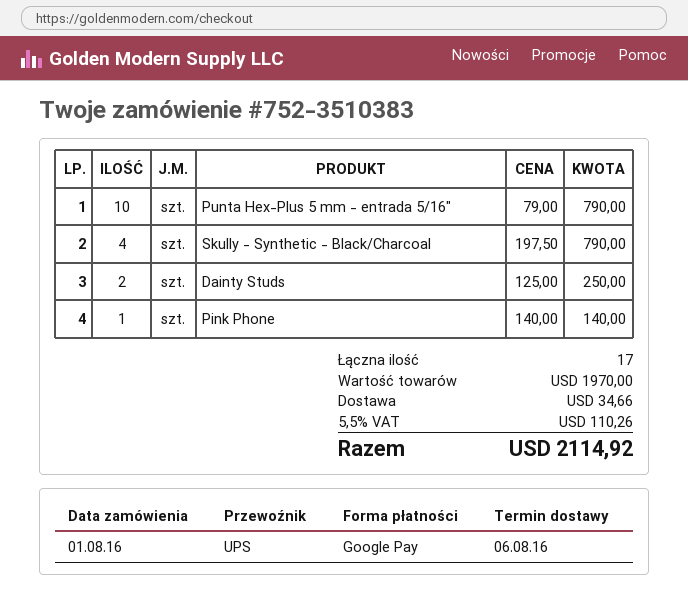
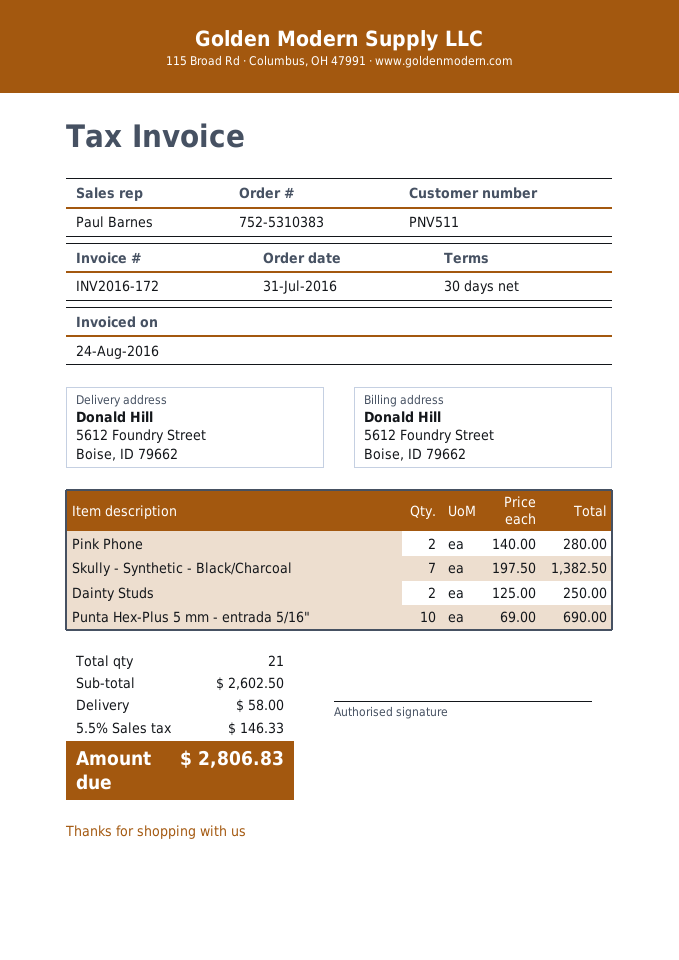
order number: 752-3510383 -> 752-5310383
order date: 2016-08-01 -> 2016-07-31
Punta Hex-Plus 5 mm - entrada 5/16": 10 x 79.00 = 790.00 -> 10 x 69.00 = 690.00
Skully - Synthetic - Black/Charcoal: 4 x 197.50 = 790.00 -> 7 x 197.50 = 1382.50
Pink Phone: 1 x 140.00 = 140.00 -> 2 x 140.00 = 280.00
total quantity: 17 -> 21
subtotal: 1970.00 -> 2602.50
shipping: 34.66 -> 58.00
tax: 5.5% = 110.26 -> 5.5% = 146.33
total: 2114.92 -> 2806.83

